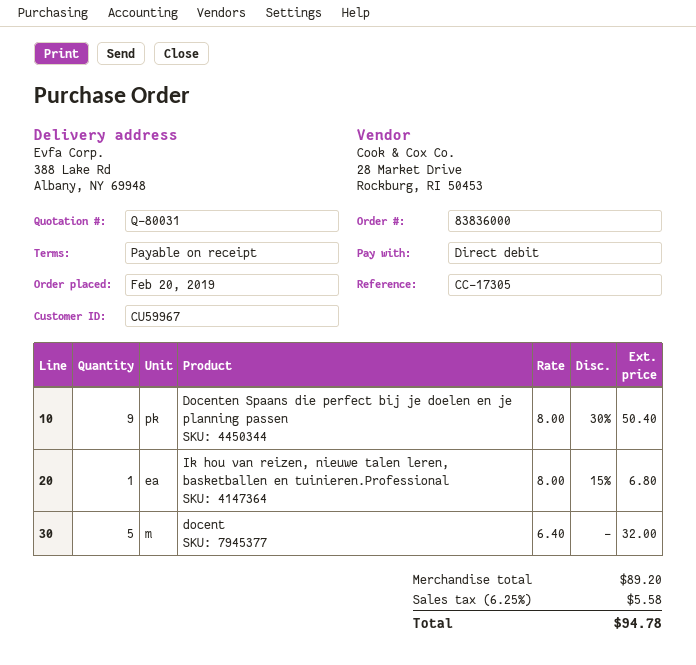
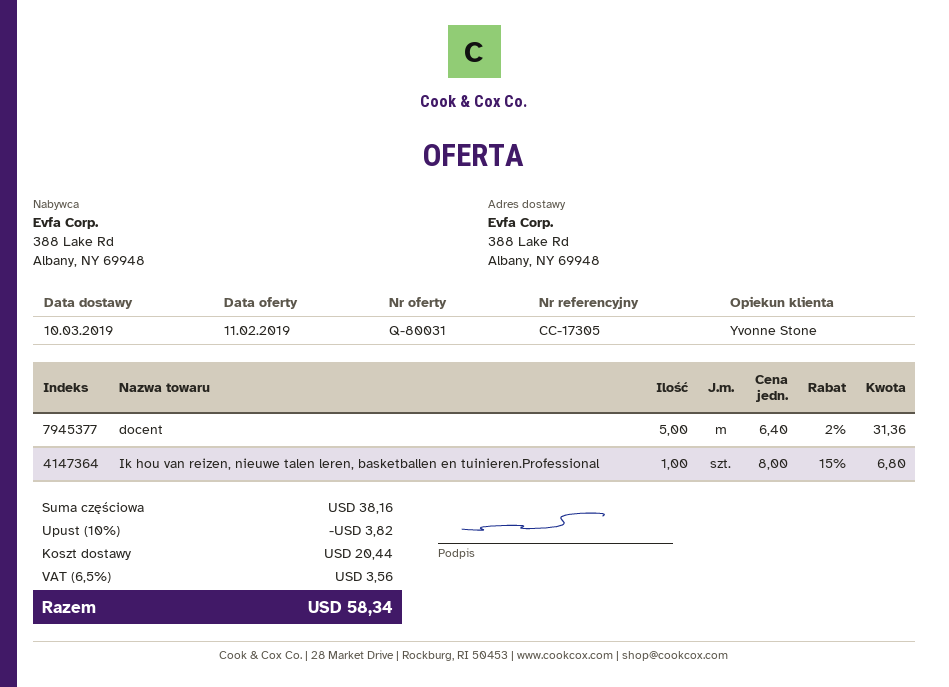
Docenten Spaans die perfect bij je doelen en je planning passen: 9 x 8.00 - 30% = 50.40 -> none
docent: 5 x 6.40 = 32.00 -> 5 x 6.40 - 2% = 31.36
subtotal: 89.20 -> 38.16
discount: none -> 10% = 3.82
shipping: none -> 20.44
tax: 6.25% = 5.58 -> 6.5% = 3.56
total: 94.78 -> 58.34

